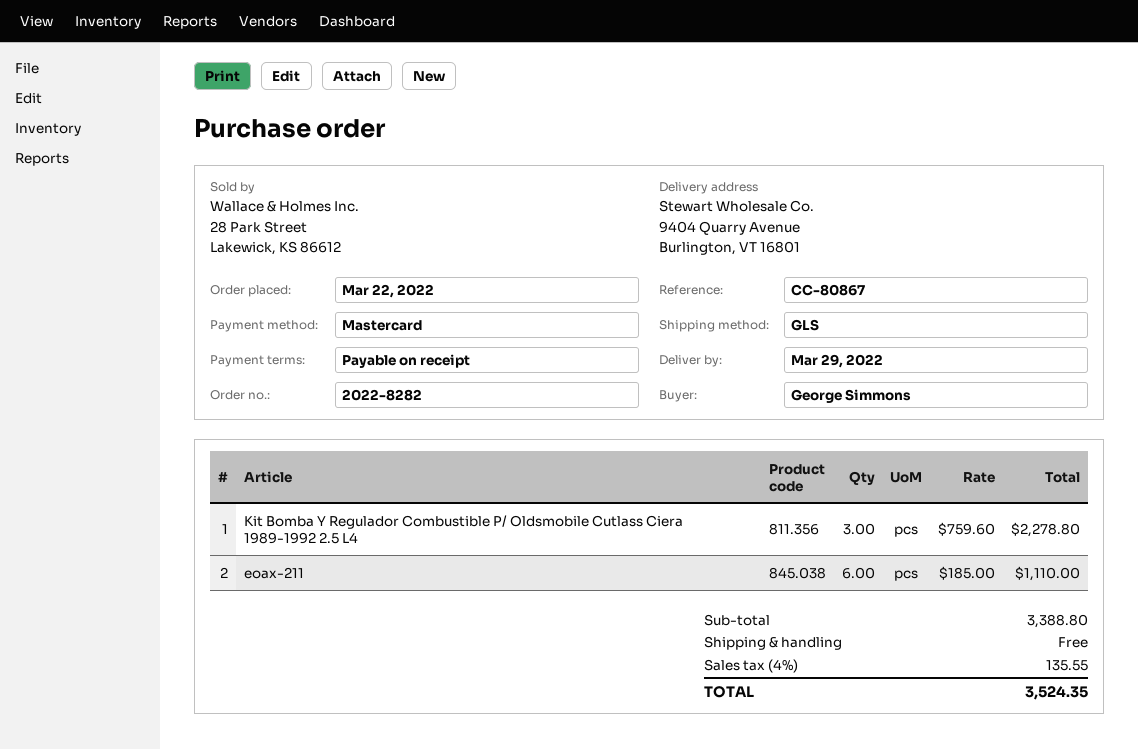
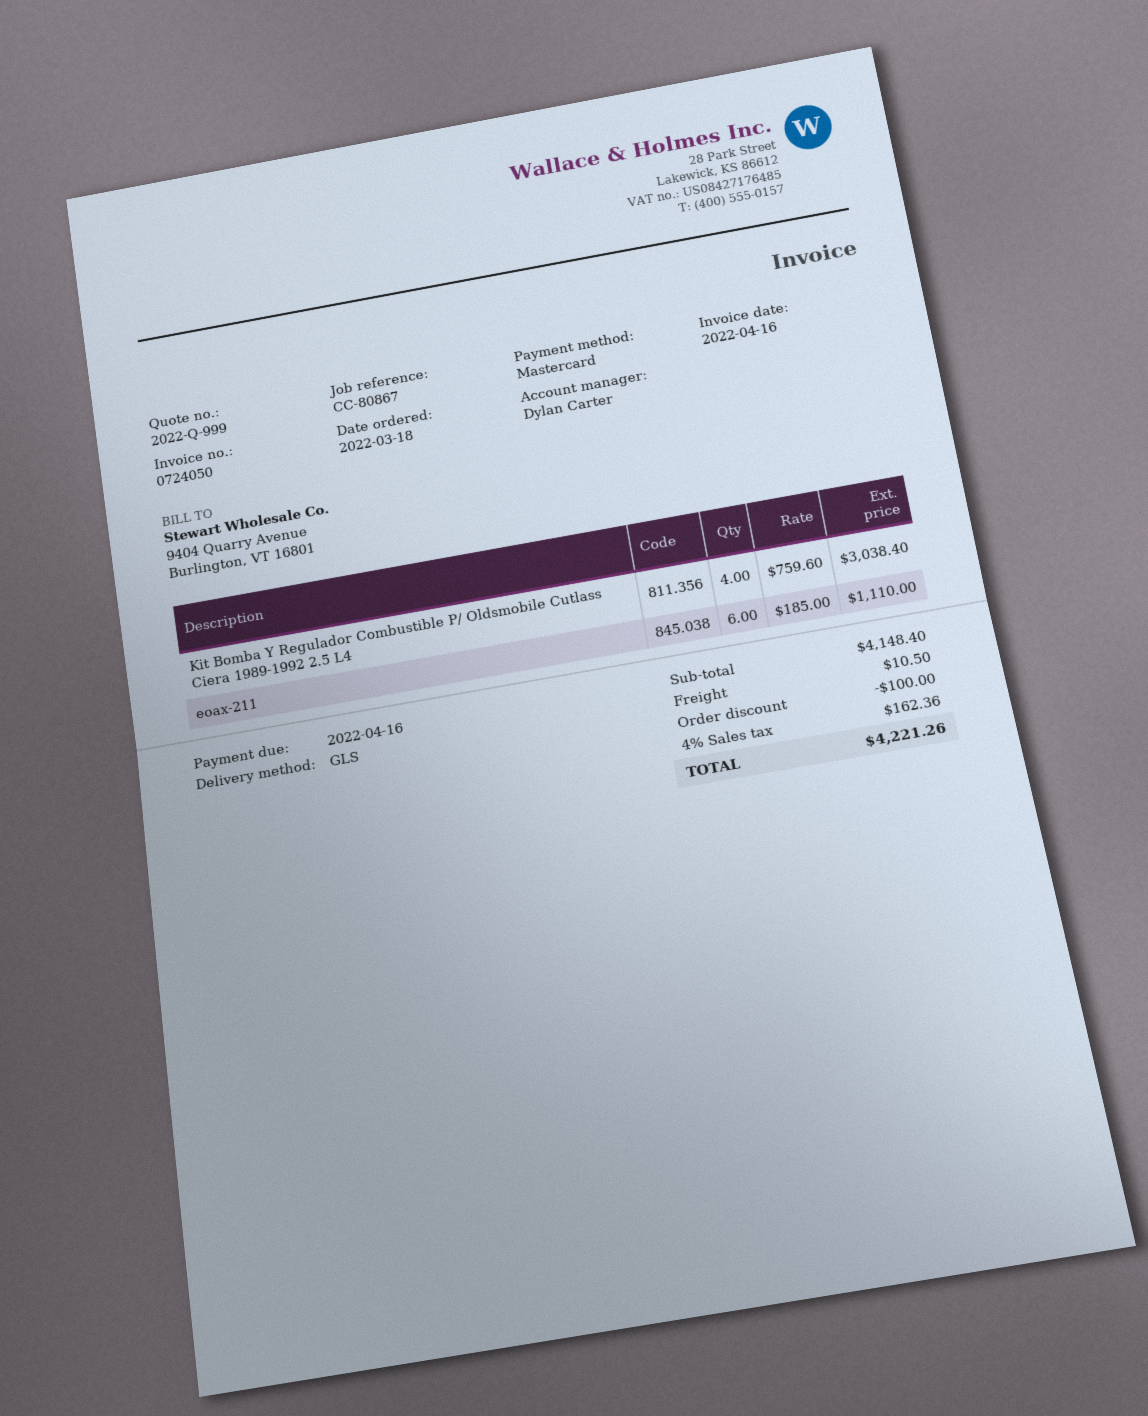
order date: 2022-03-22 -> 2022-03-18
Kit Bomba Y Regulador Combustible P/ Oldsmobile Cutlass Ciera 1989-1992 2.5 L4: 3 x 759.60 = 2278.80 -> 4 x 759.60 = 3038.40
subtotal: 3388.80 -> 4148.40
discount: none -> 100.00
shipping: 0.00 -> 10.50
tax: 4% = 135.55 -> 4% = 162.36
total: 3524.35 -> 4221.26

